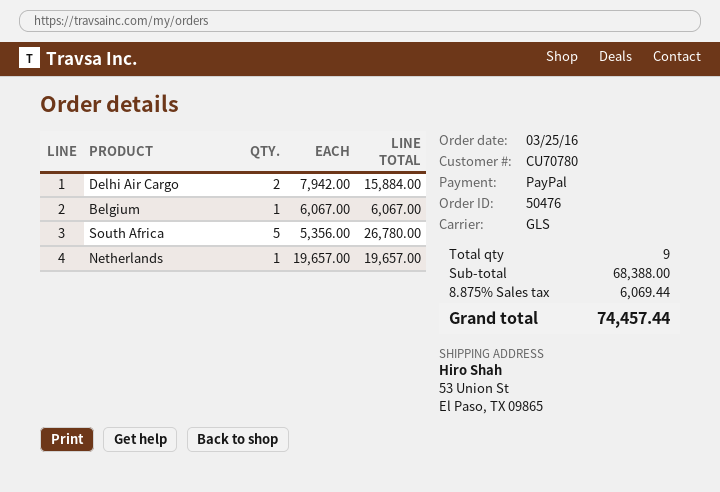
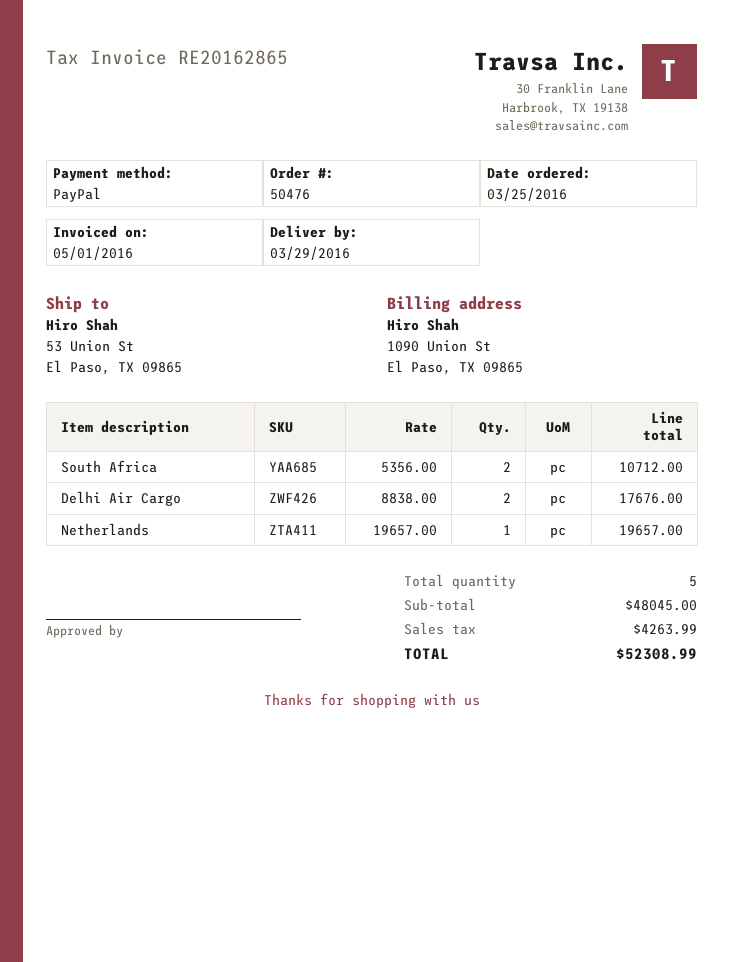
Delhi Air Cargo: 2 x 7942.00 = 15884.00 -> 2 x 8838.00 = 17676.00
Belgium: 1 x 6067.00 = 6067.00 -> none
South Africa: 5 x 5356.00 = 26780.00 -> 2 x 5356.00 = 10712.00
total quantity: 9 -> 5
subtotal: 68388.00 -> 48045.00
tax: 6069.44 -> 4263.99
total: 74457.44 -> 52308.99

